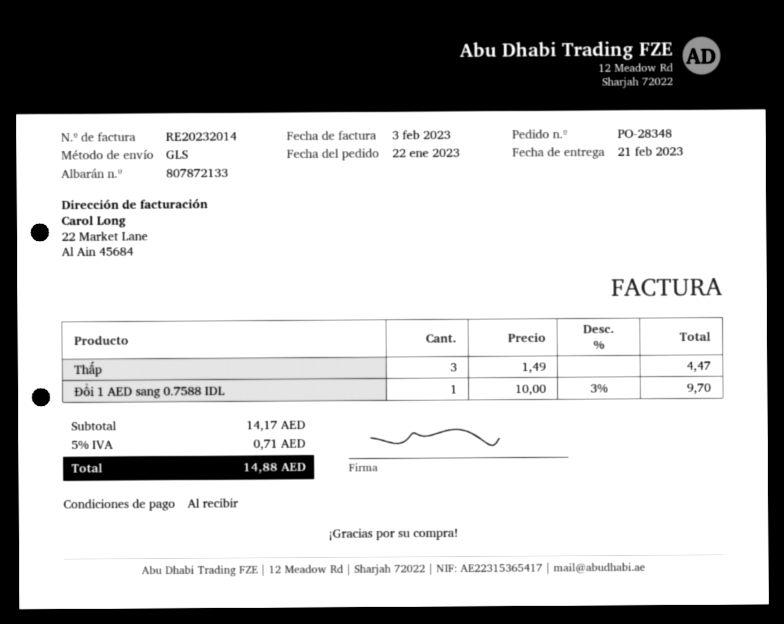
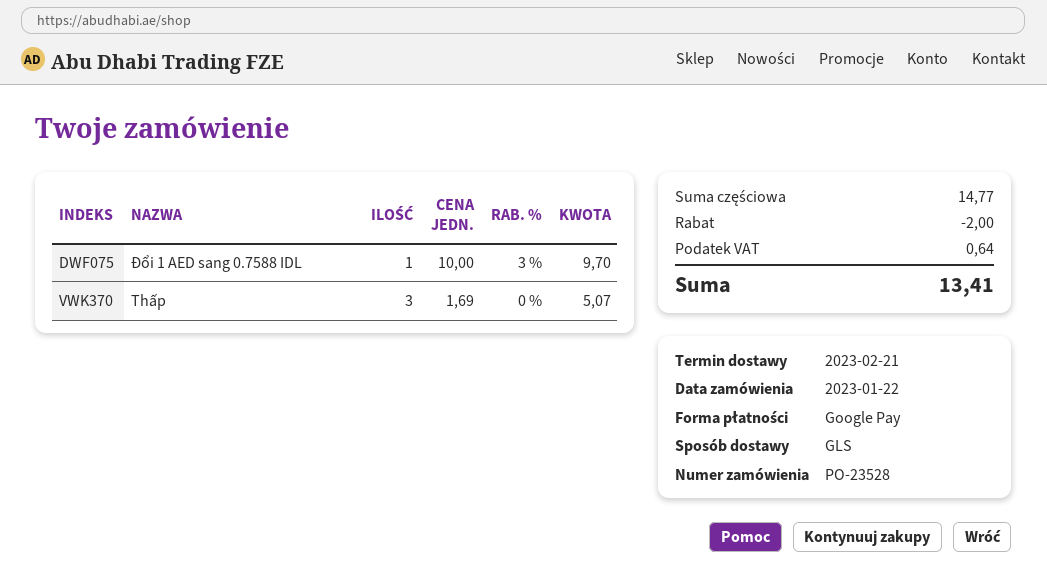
order number: PO-28348 -> PO-23528
Thấp: 3 x 1.49 = 4.47 -> 3 x 1.69 = 5.07
subtotal: 14.17 -> 14.77
discount: none -> 2.00
tax: 0.71 -> 0.64
total: 14.88 -> 13.41

